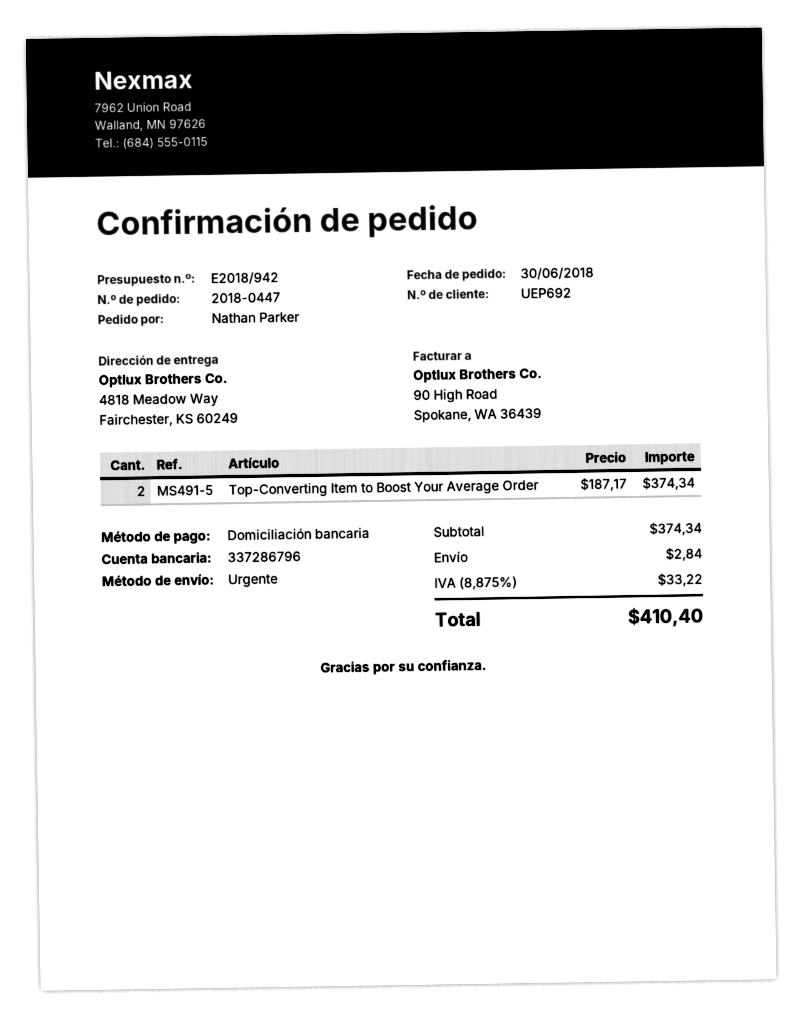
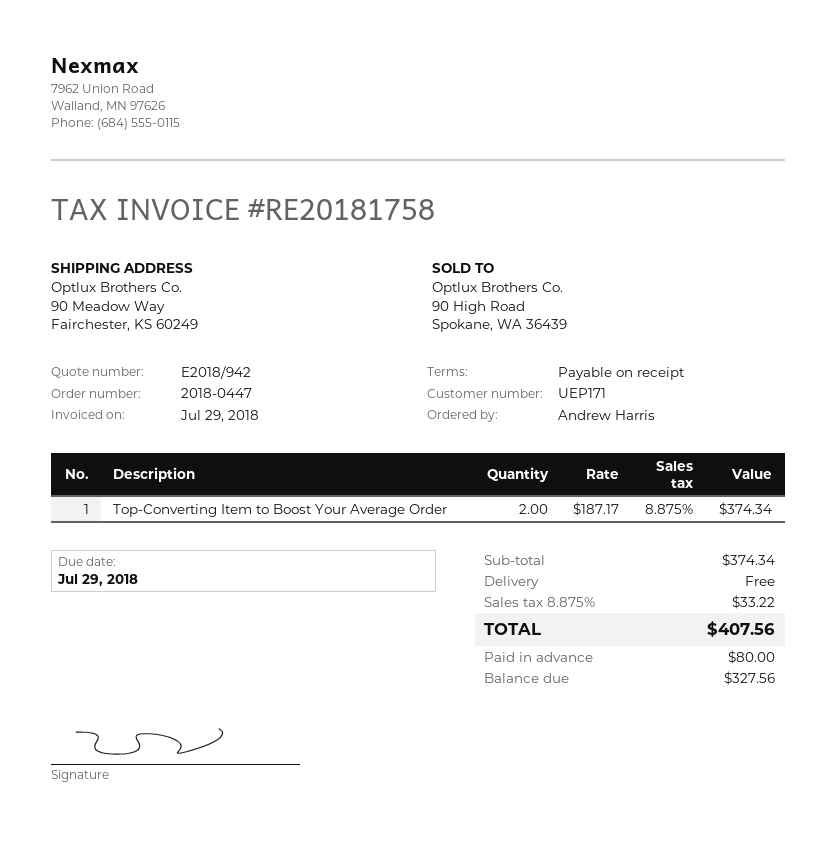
customer number: UEP692 -> UEP171
ordered by: Nathan Parker -> Andrew Harris
ship to: 4818 Meadow Way, Fairchester, KS 60249 -> 90 Meadow Way, Fairchester, KS 60249
shipping: 2.84 -> 0.00
total: 410.40 -> 407.56

